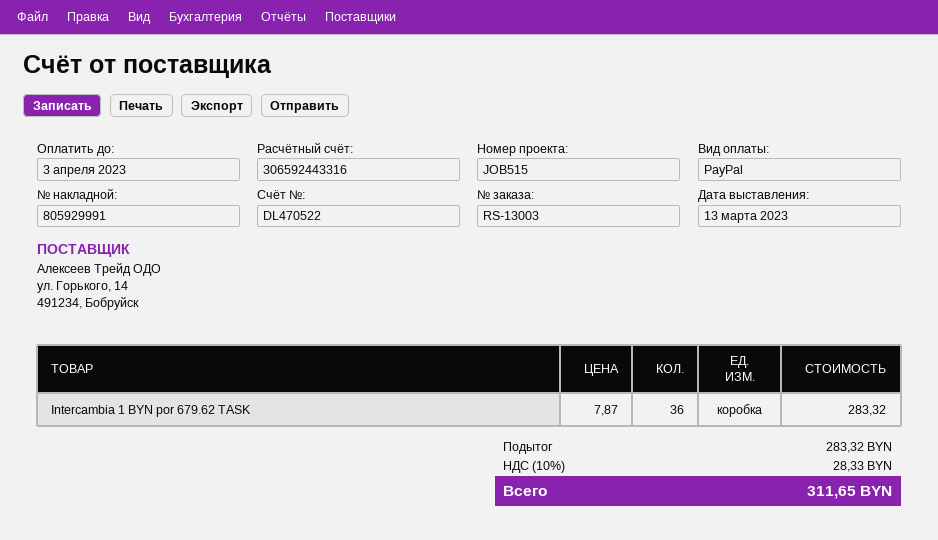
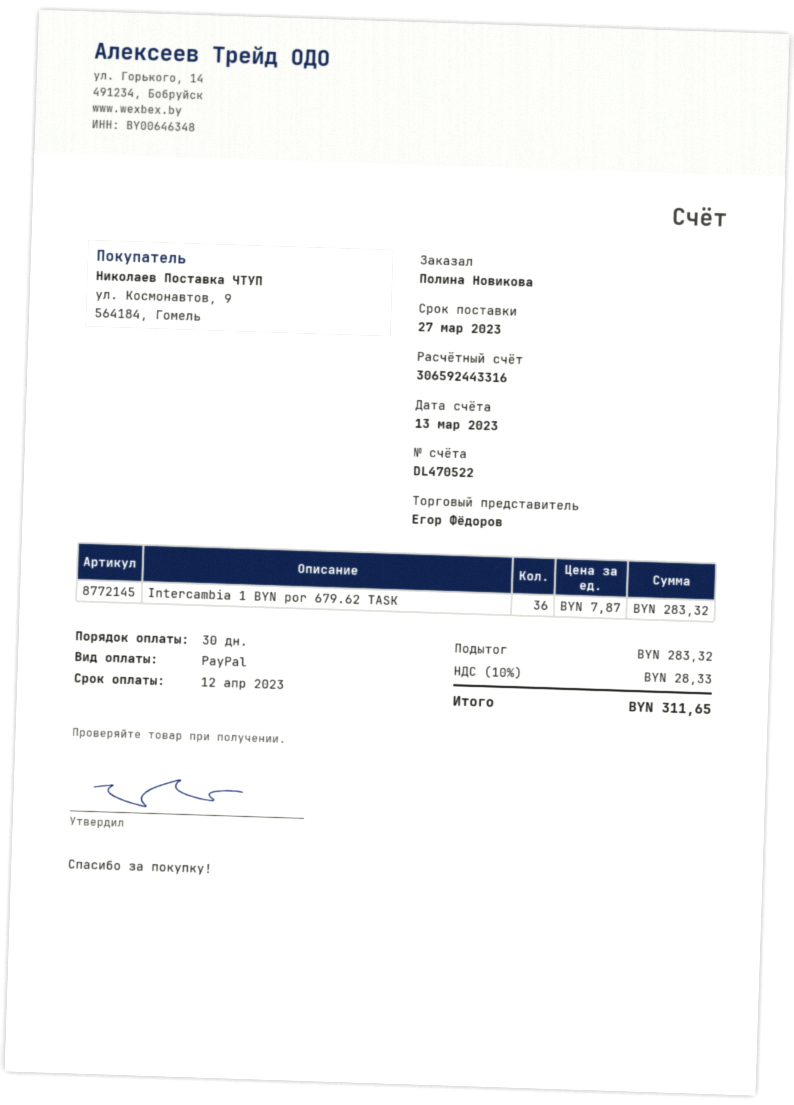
due date: 2023-04-03 -> 2023-04-12

